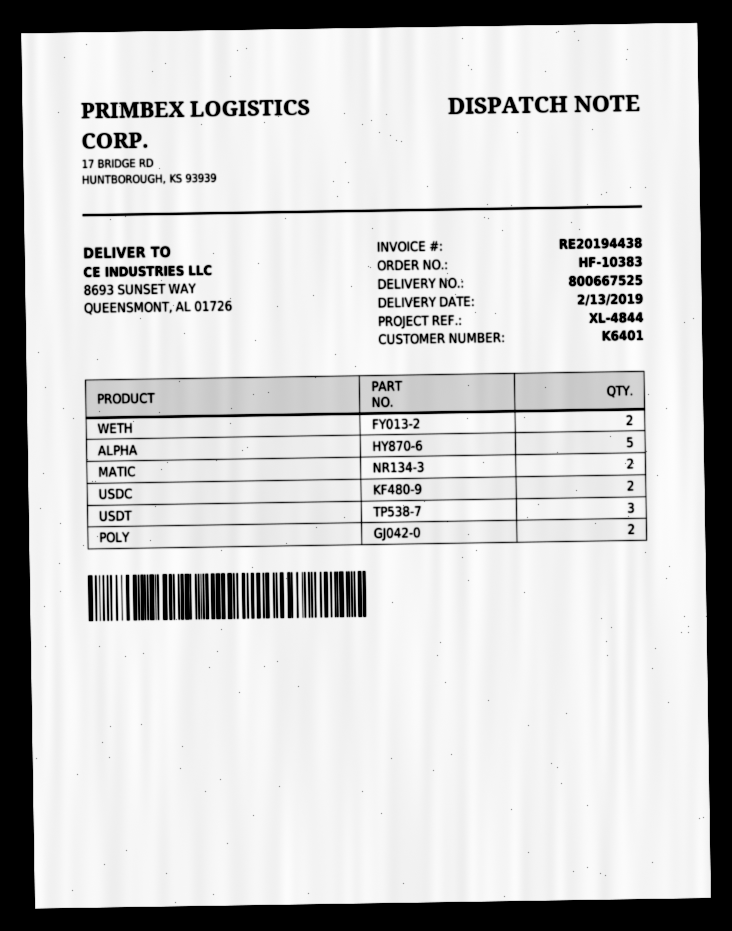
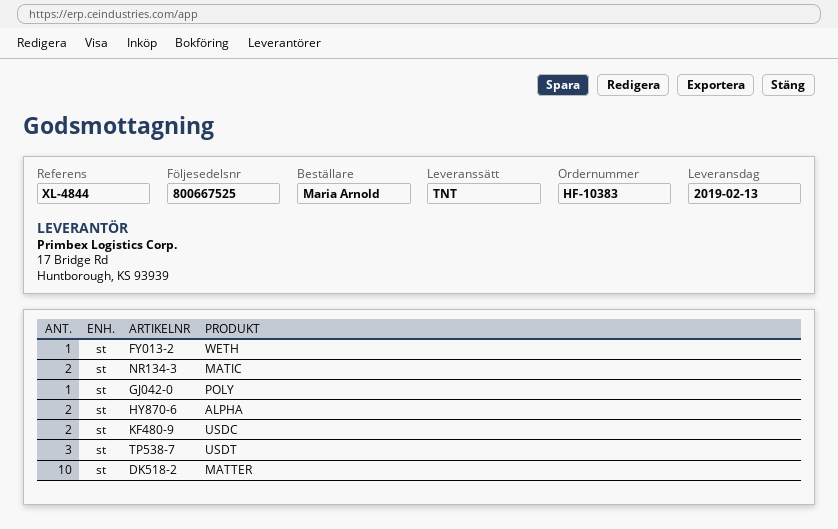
WETH: 2 -> 1
ALPHA: 5 -> 2
POLY: 2 -> 1
MATTER: none -> 10

